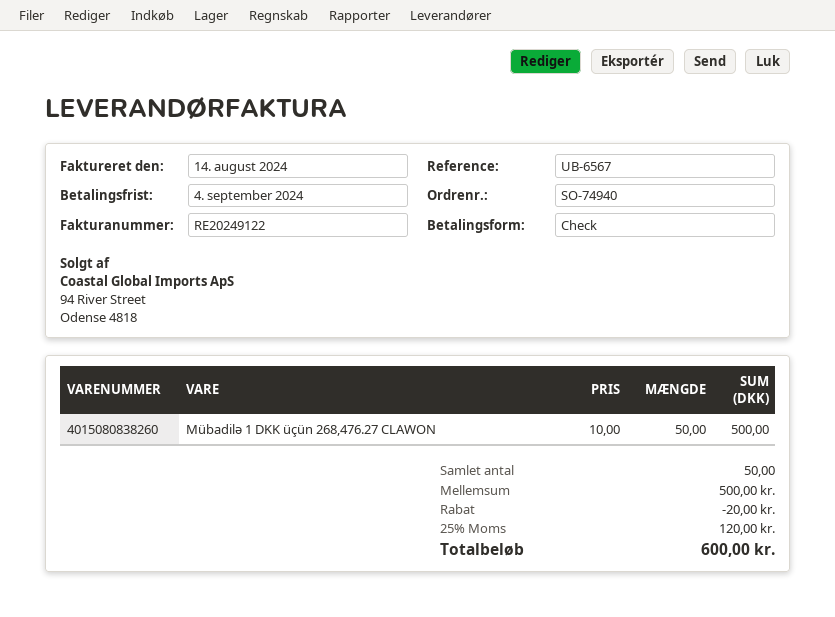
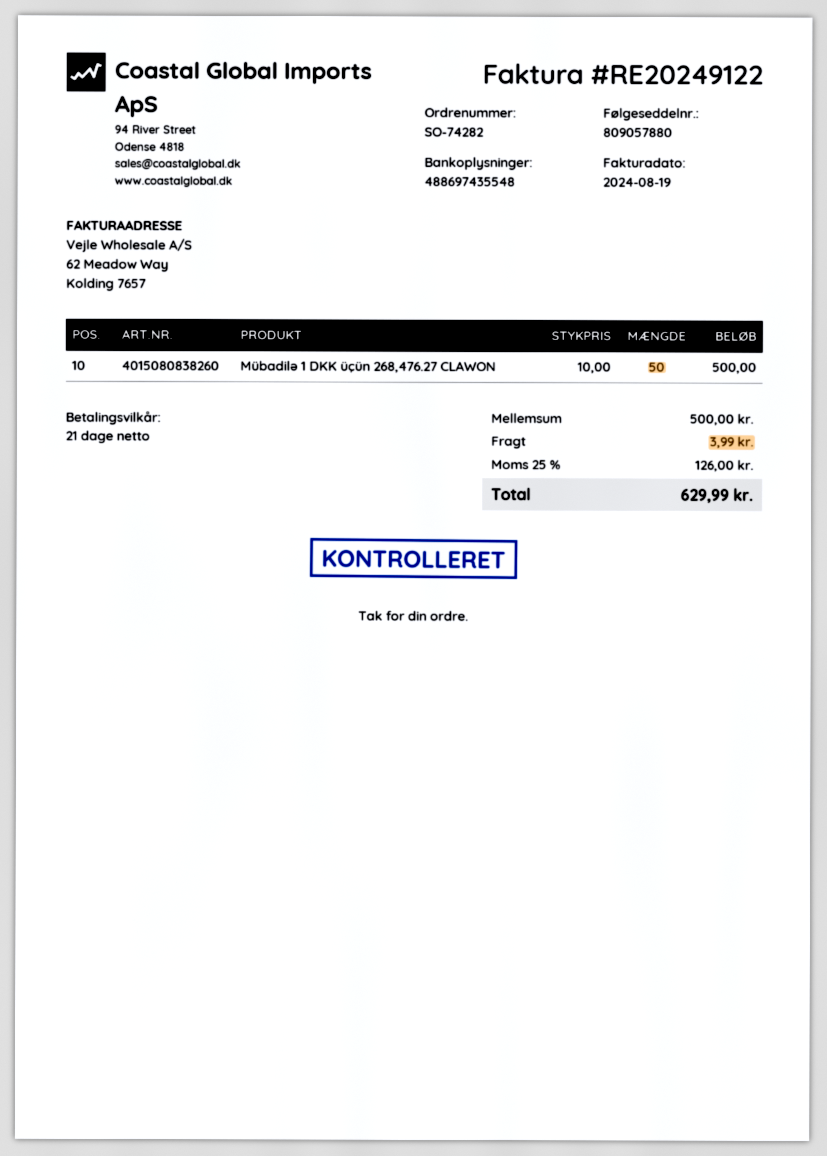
order number: SO-74940 -> SO-74282
invoice date: 2024-08-14 -> 2024-08-19
discount: 20.00 -> none
shipping: none -> 3.99
tax: 25% = 120.00 -> 25% = 126.00
total: 600.00 -> 629.99

